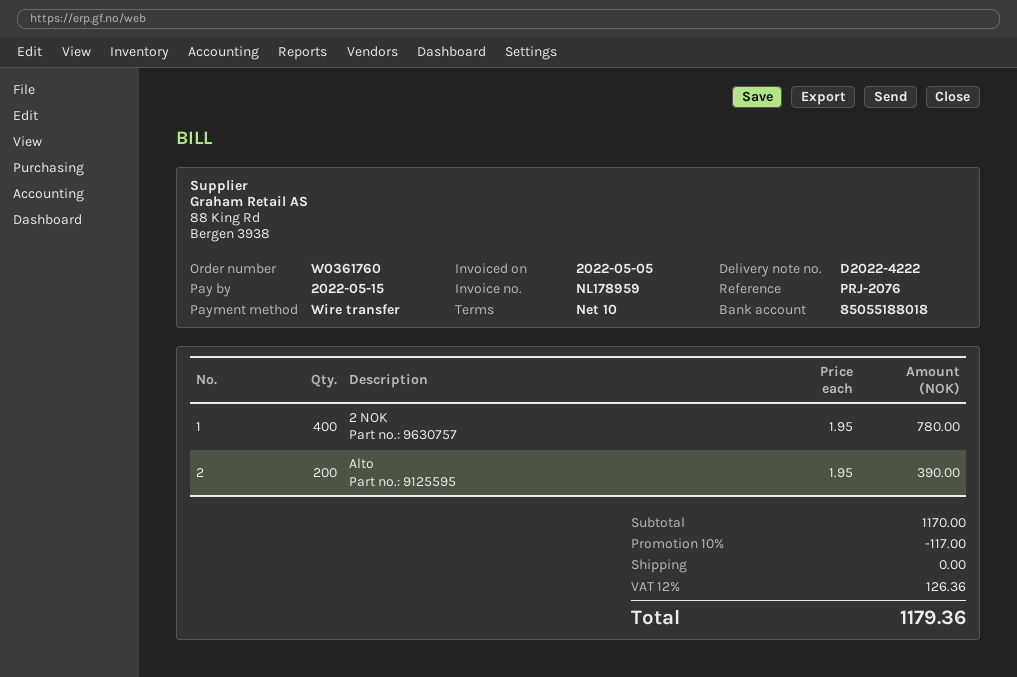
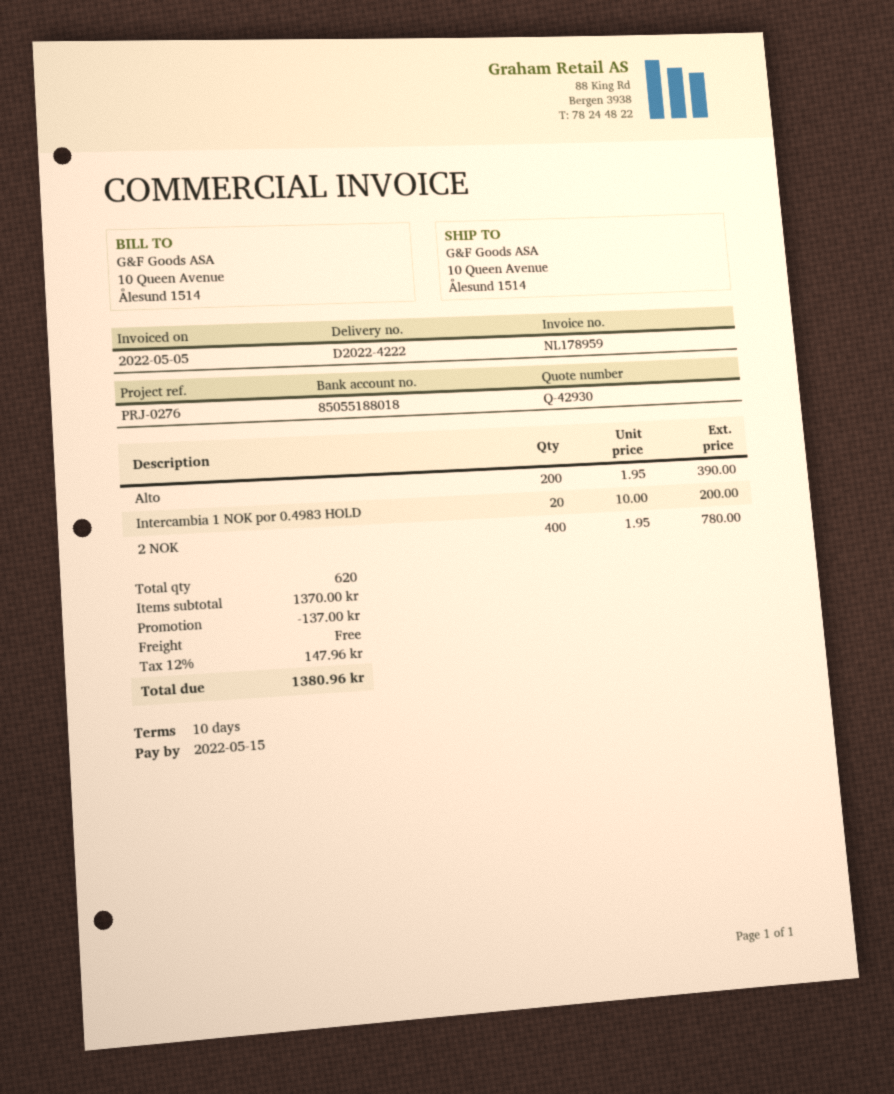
reference: PRJ-2076 -> PRJ-0276
Intercambia 1 NOK por 0.4983 HOLD: none -> 20 x 10.00 = 200.00
subtotal: 1170.00 -> 1370.00
discount: 117.00 -> 137.00
tax: 12% = 126.36 -> 12% = 147.96
total: 1179.36 -> 1380.96

